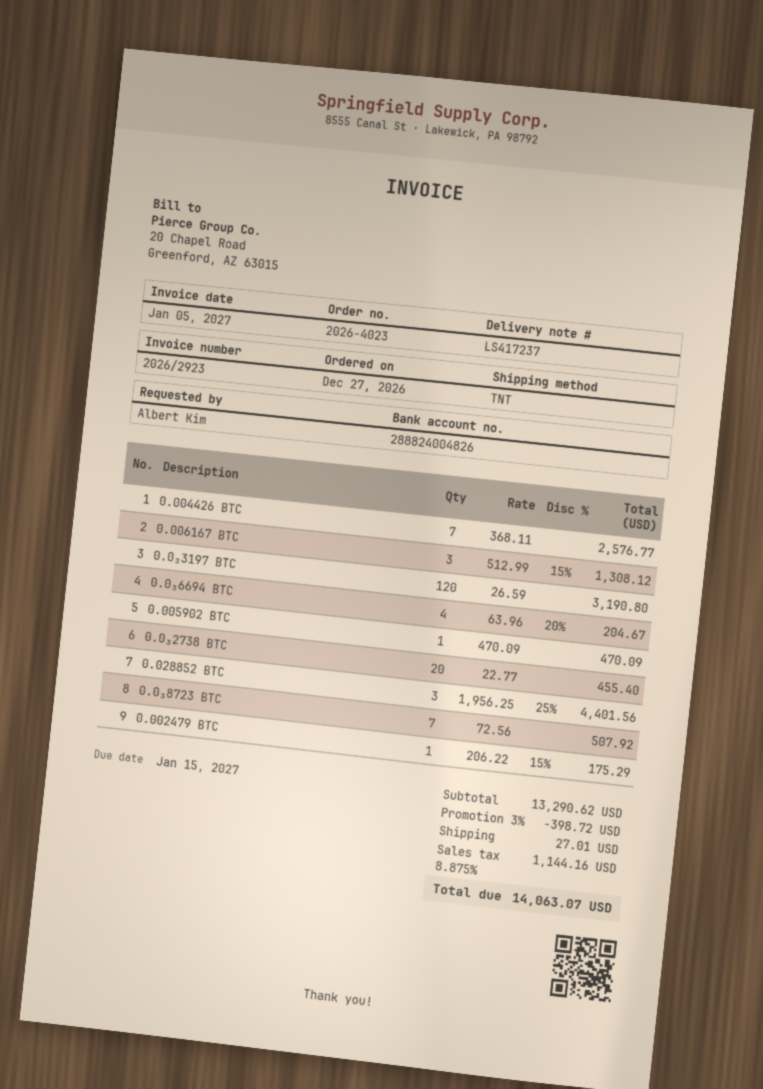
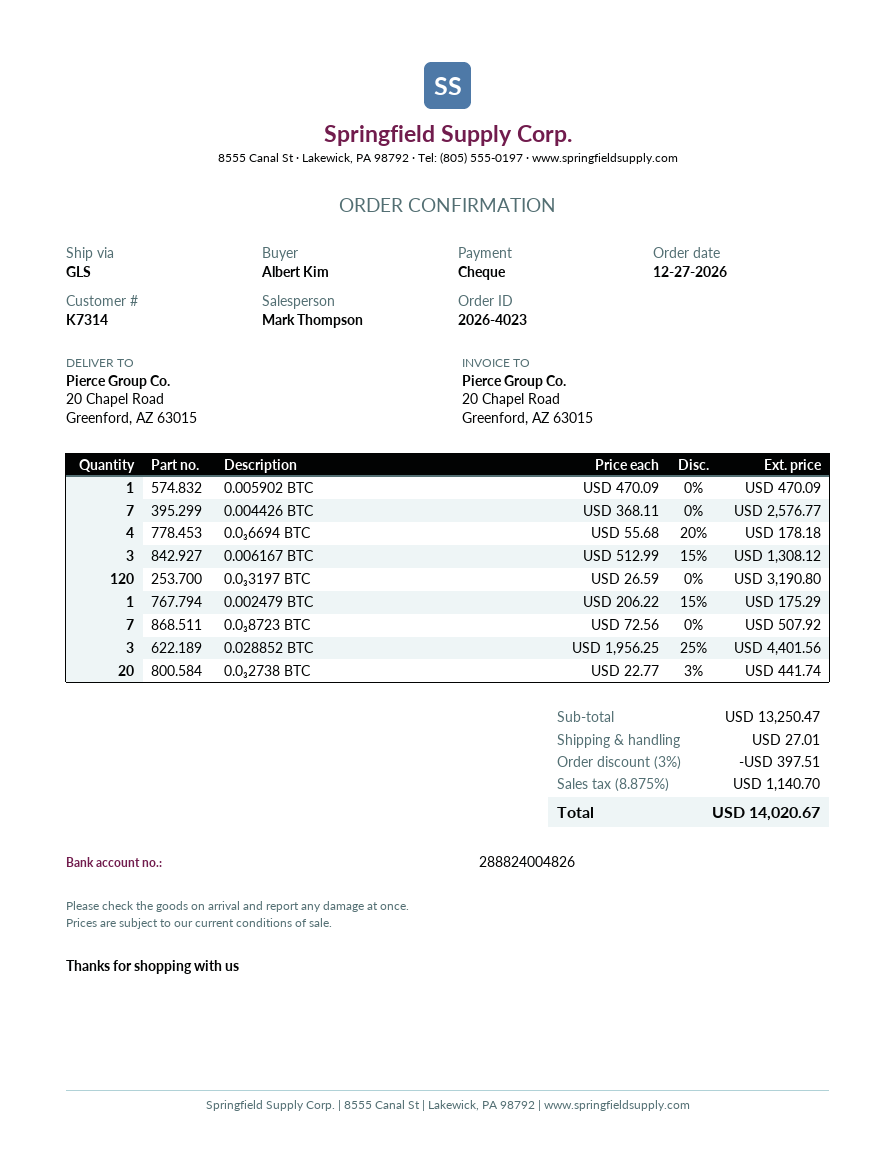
shipping method: TNT -> GLS
0.0₃6694 BTC: 4 x 63.96 - 20% = 204.67 -> 4 x 55.68 - 20% = 178.18
0.0₃2738 BTC: 20 x 22.77 = 455.40 -> 20 x 22.77 - 3% = 441.74
subtotal: 13290.62 -> 13250.47
discount: 3% = 398.72 -> 3% = 397.51
tax: 8.875% = 1144.16 -> 8.875% = 1140.70
total: 14063.07 -> 14020.67

